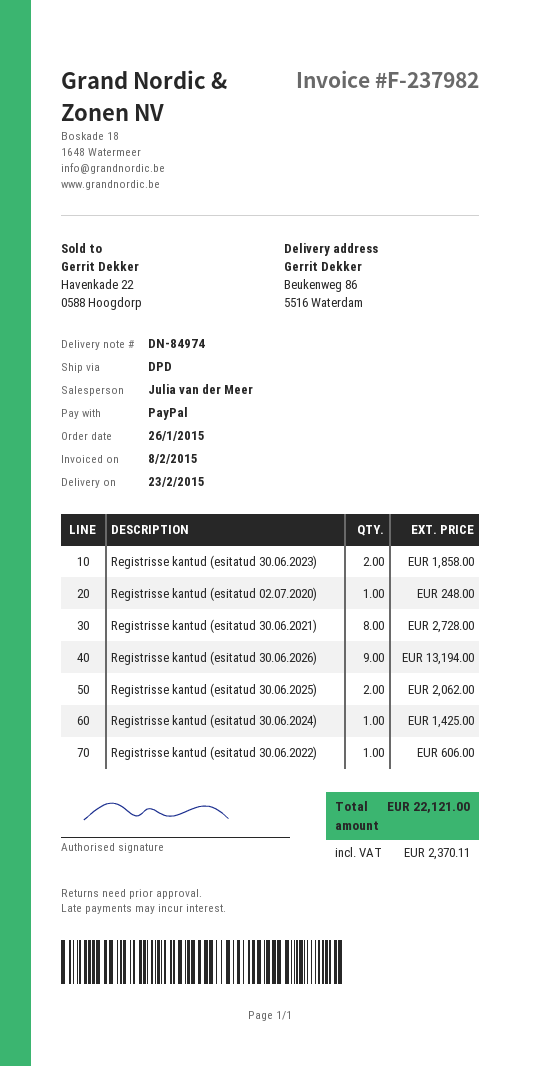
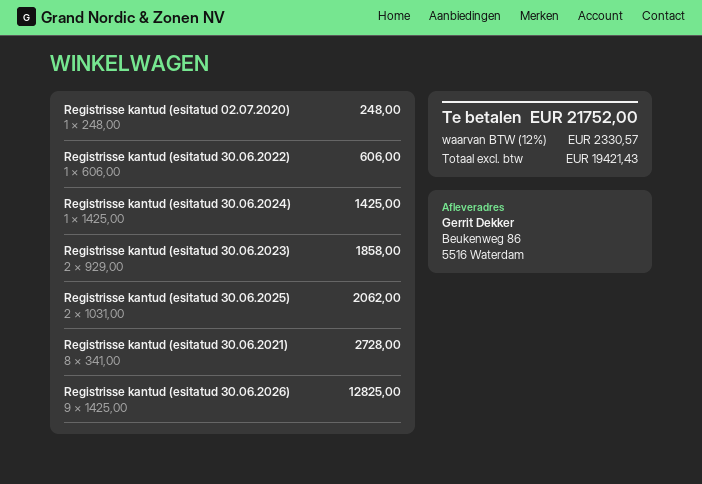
Registrisse kantud (esitatud 30.06.2026): 9 for 13194.00 -> 9 for 12825.00
tax: 2370.11 -> 2330.57
total: 22121.00 -> 21752.00

